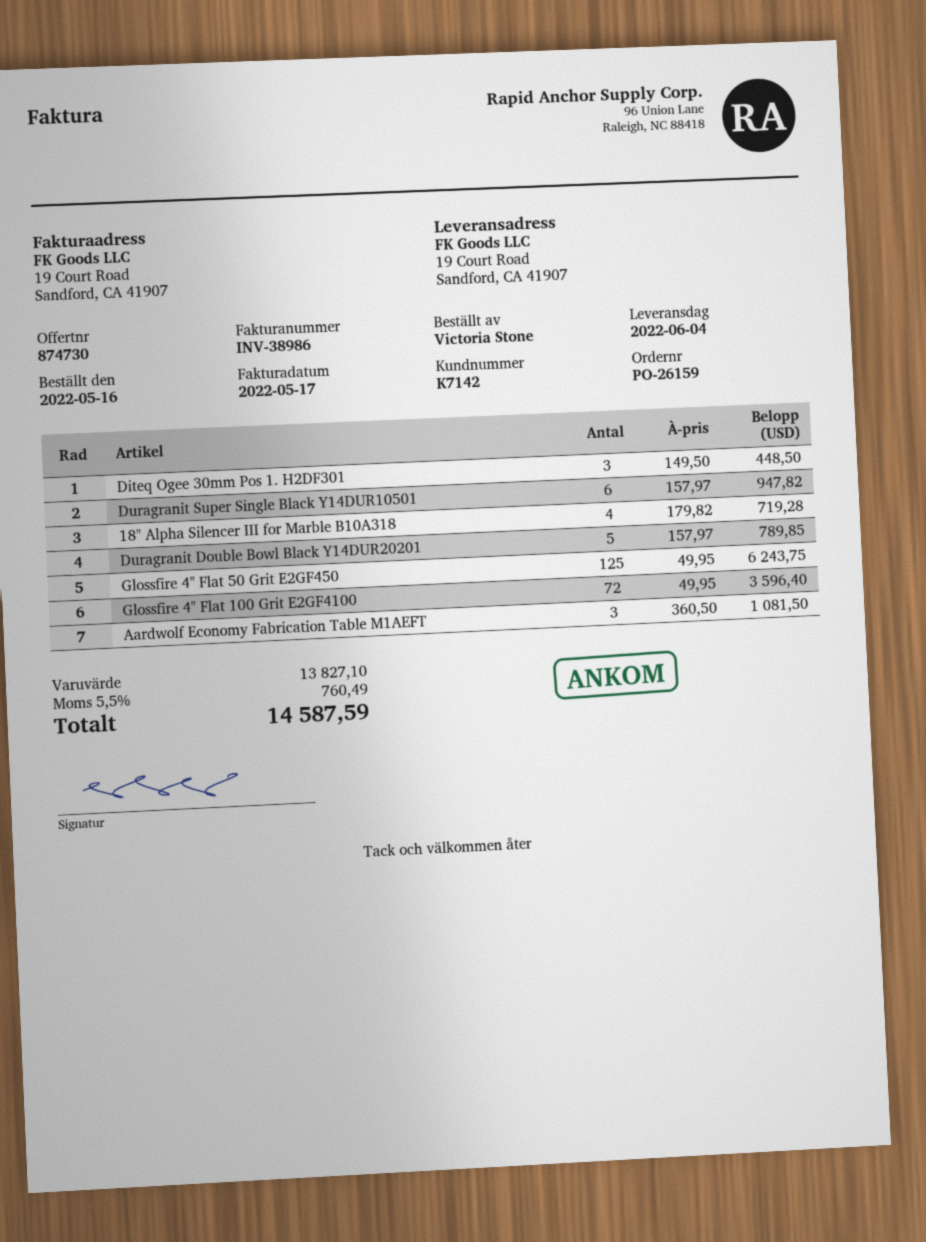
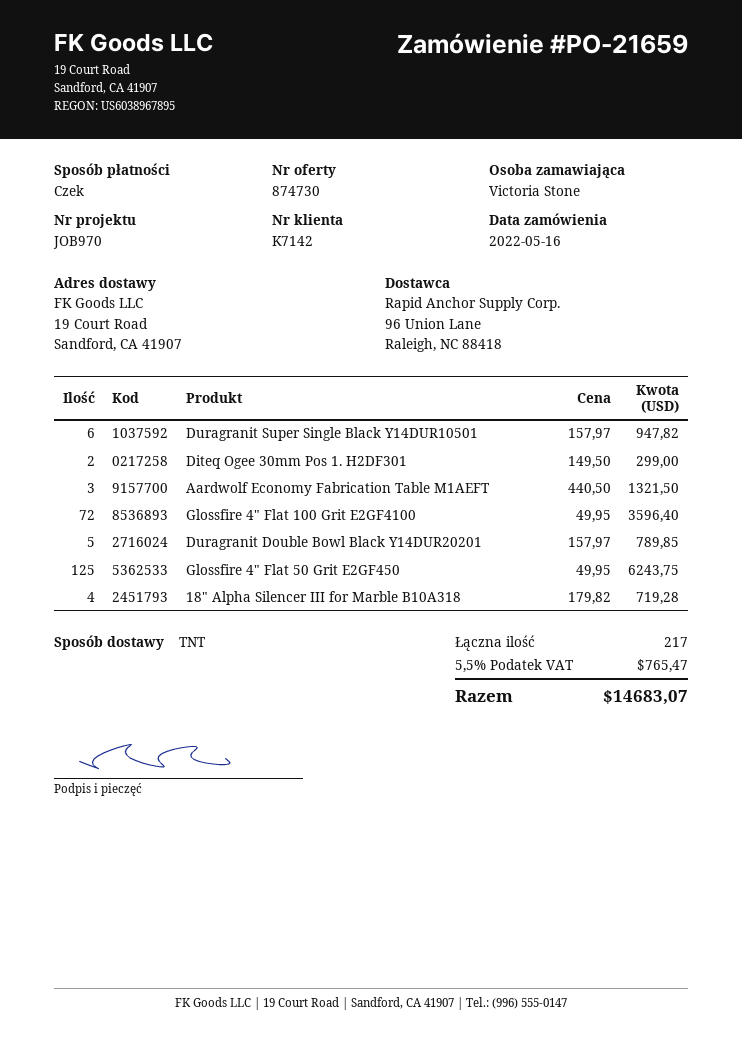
order number: PO-26159 -> PO-21659
Diteq Ogee 30mm Pos 1. H2DF301: 3 x 149.50 = 448.50 -> 2 x 149.50 = 299.00
Aardwolf Economy Fabrication Table M1AEFT: 3 x 360.50 = 1081.50 -> 3 x 440.50 = 1321.50
tax: 5.5% = 760.49 -> 5.5% = 765.47
total: 14587.59 -> 14683.07

